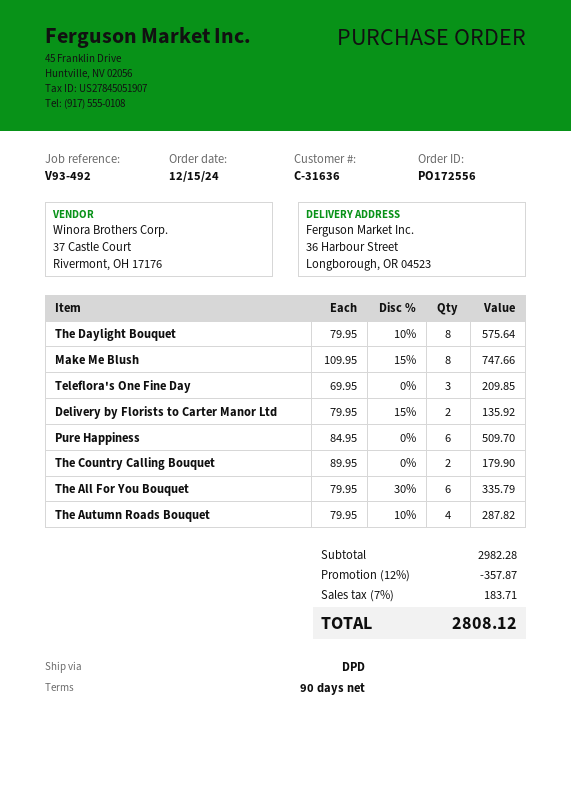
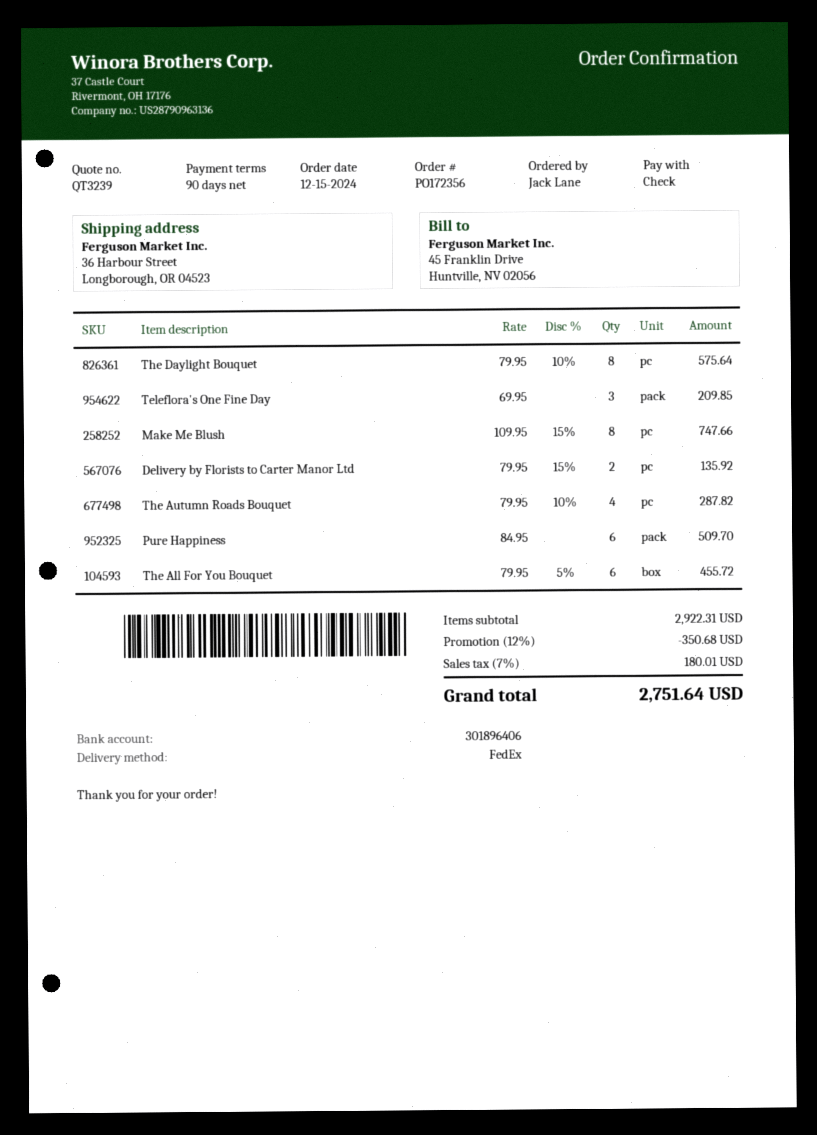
order number: PO172556 -> PO172356
shipping method: DPD -> FedEx
The Country Calling Bouquet: 2 x 89.95 = 179.90 -> none
The All For You Bouquet: 6 x 79.95 - 30% = 335.79 -> 6 x 79.95 - 5% = 455.72
subtotal: 2982.28 -> 2922.31
discount: 12% = 357.87 -> 12% = 350.68
tax: 7% = 183.71 -> 7% = 180.01
total: 2808.12 -> 2751.64

